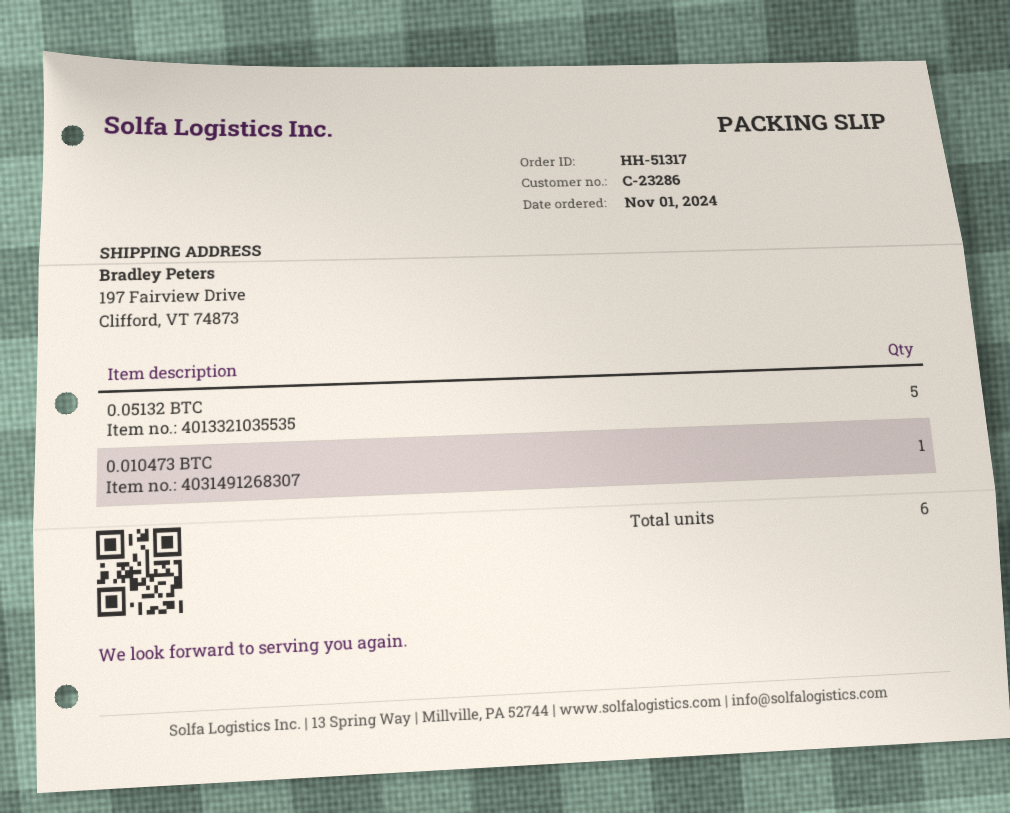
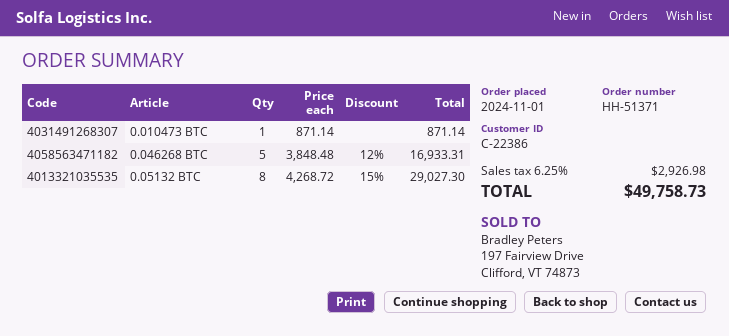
order number: HH-51317 -> HH-51371
customer number: C-23286 -> C-22386
0.05132 BTC: 5 -> 8
0.046268 BTC: none -> 5

